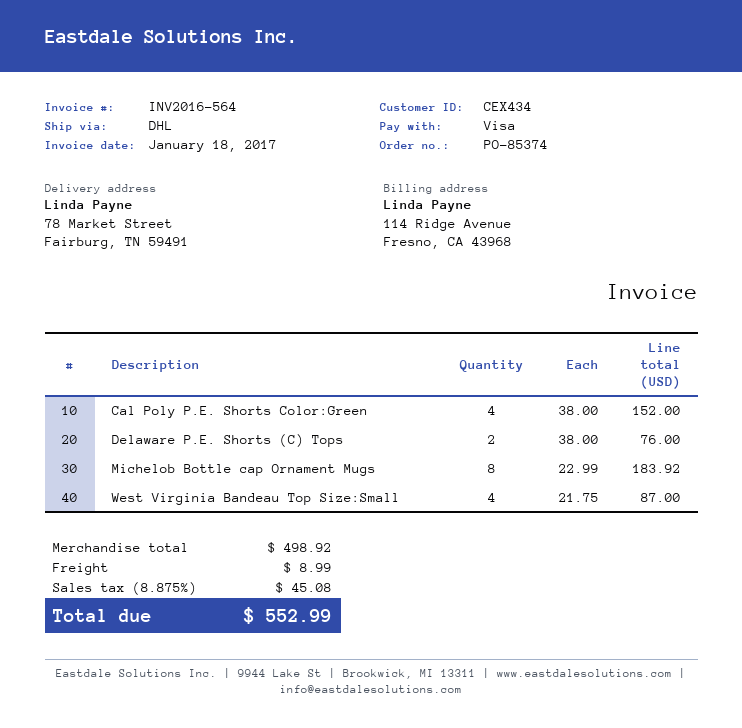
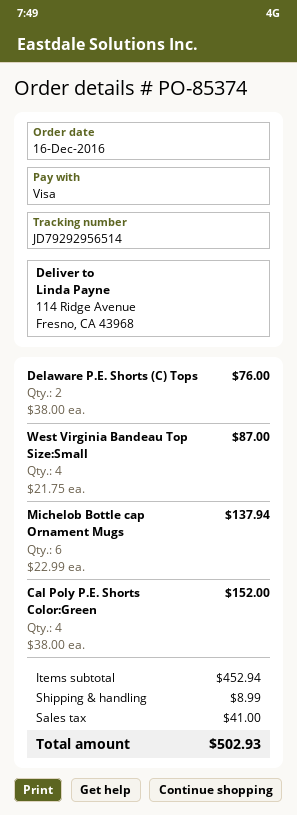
ship to: 78 Market Street, Fairburg, TN 59491 -> 114 Ridge Avenue, Fresno, CA 43968
Michelob Bottle cap Ornament Mugs: 8 x 22.99 = 183.92 -> 6 x 22.99 = 137.94
subtotal: 498.92 -> 452.94
tax: 45.08 -> 41.00
total: 552.99 -> 502.93

